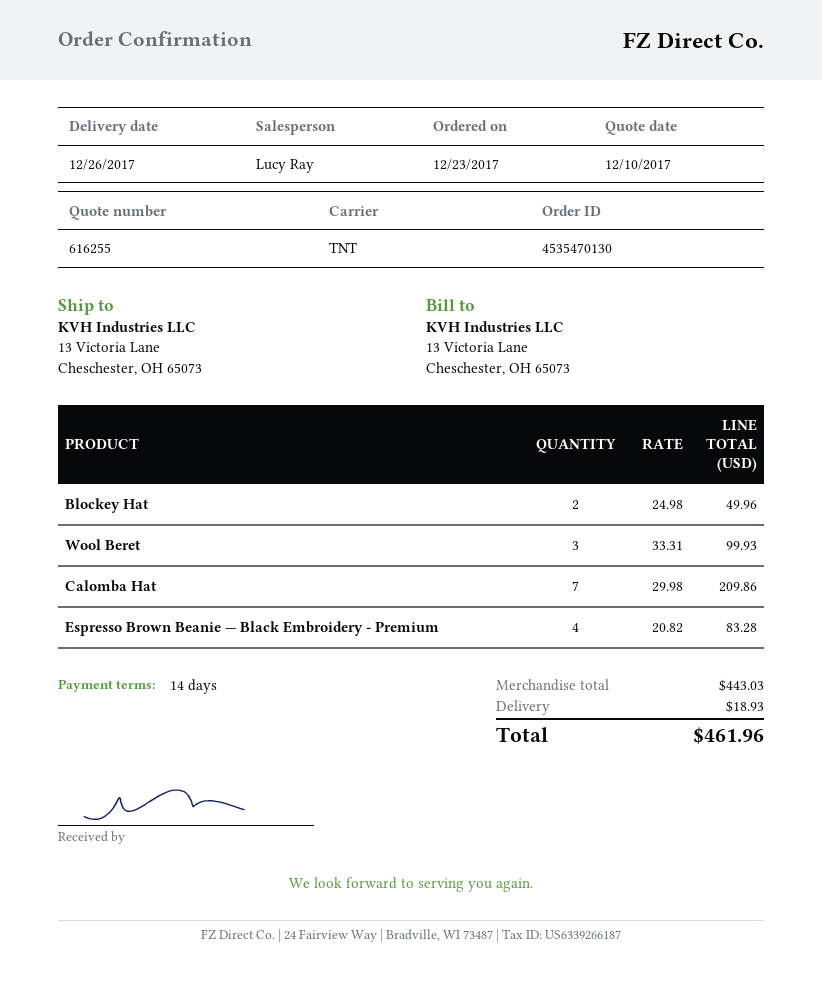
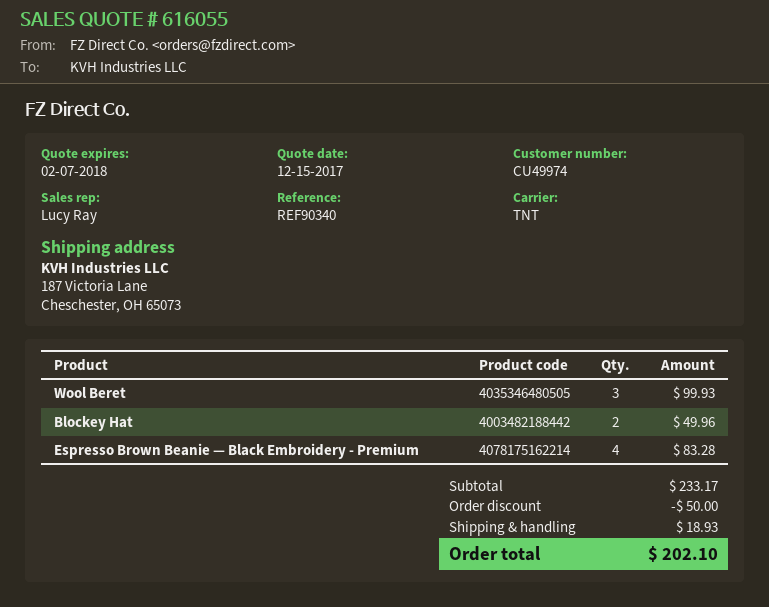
quote number: 616255 -> 616055
quote date: 2017-12-10 -> 2017-12-15
ship to: 13 Victoria Lane, Cheschester, OH 65073 -> 187 Victoria Lane, Cheschester, OH 65073
Calomba Hat: 7 for 209.86 -> none
subtotal: 443.03 -> 233.17
discount: none -> 50.00
total: 461.96 -> 202.10

